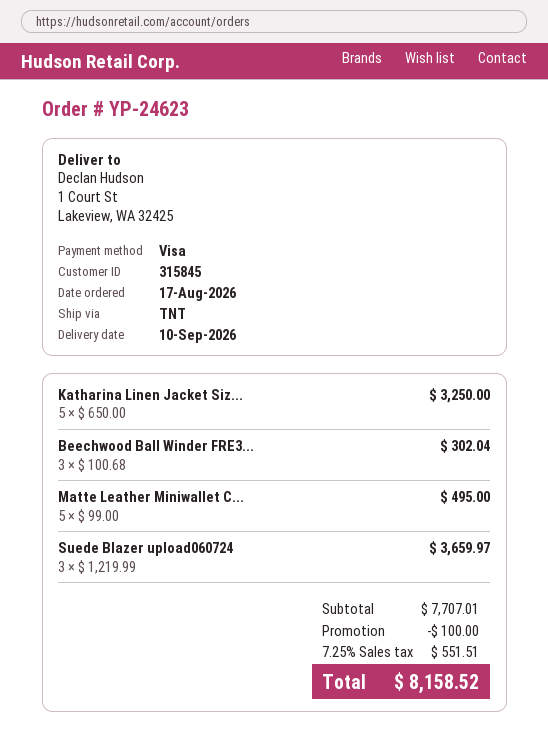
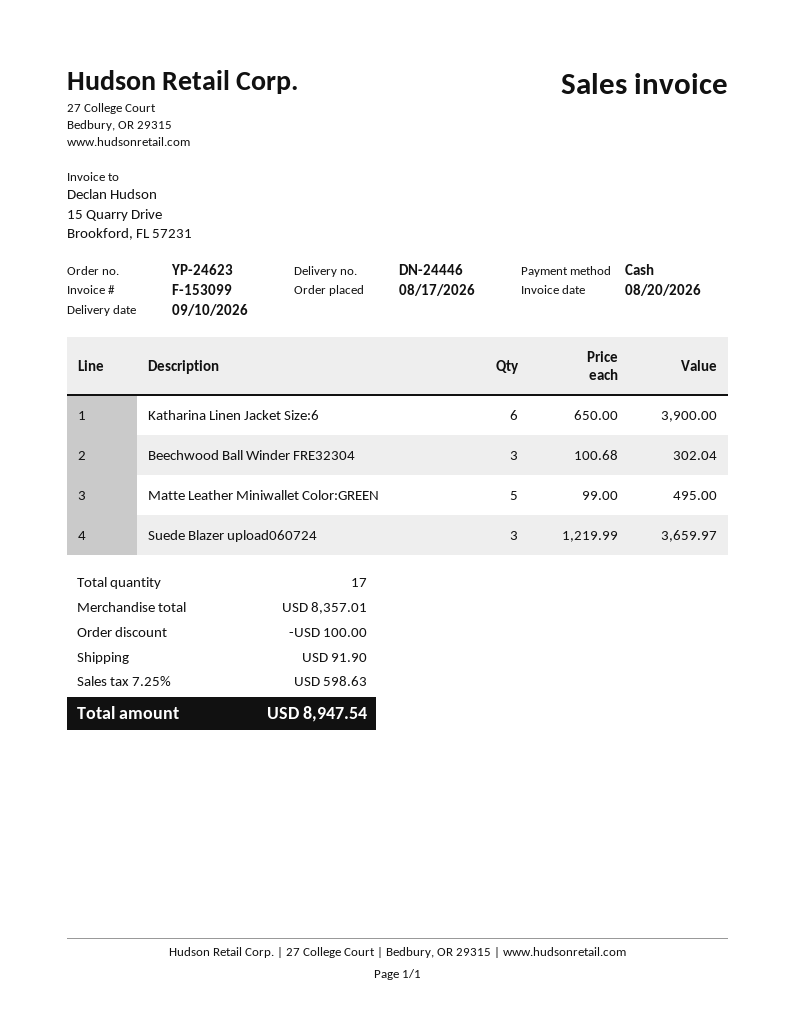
payment method: Visa -> cash
Katharina Linen Jacket Siz...: 5 x 650.00 = 3250.00 -> 6 x 650.00 = 3900.00
subtotal: 7707.01 -> 8357.01
shipping: none -> 91.90
tax: 7.25% = 551.51 -> 7.25% = 598.63
total: 8158.52 -> 8947.54

